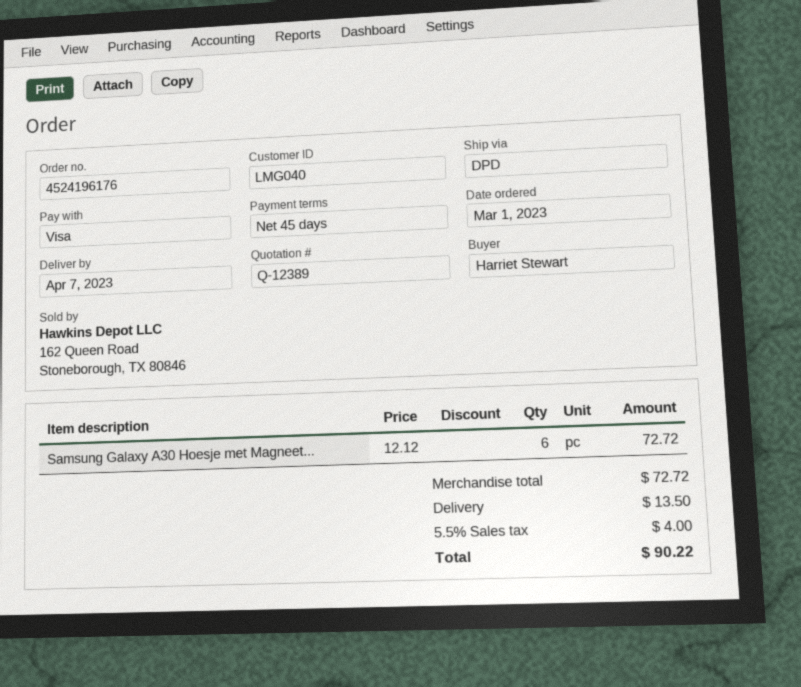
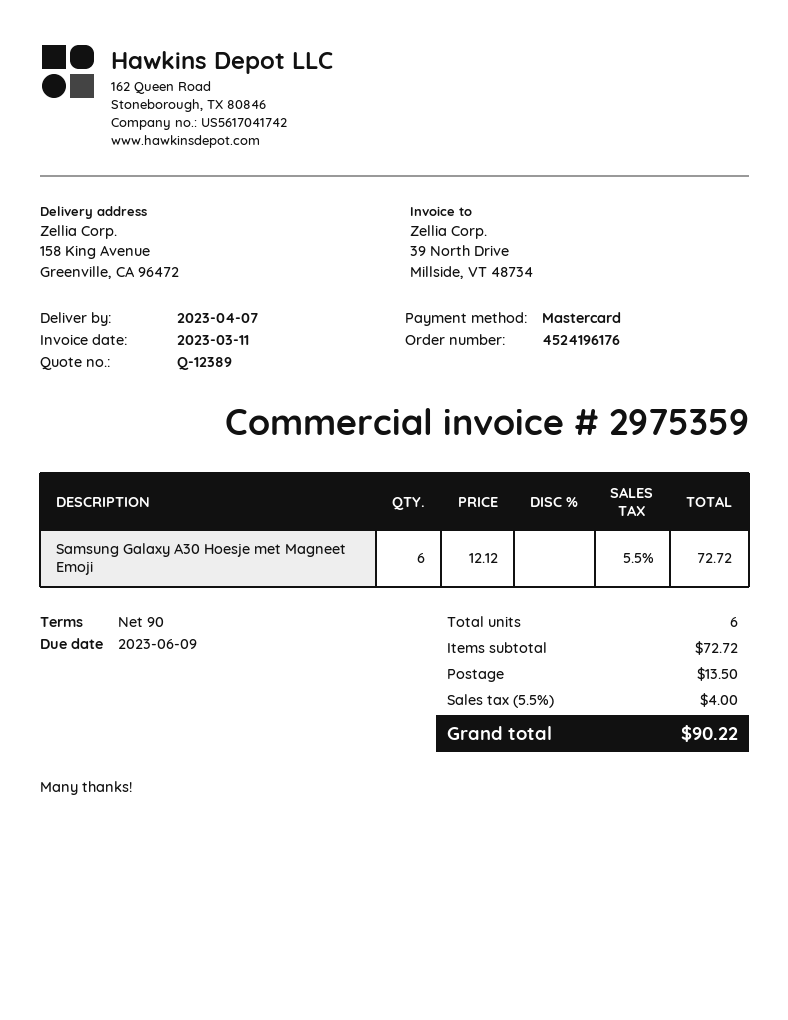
payment terms: 45 days -> 90 days
payment method: Visa -> Mastercard

